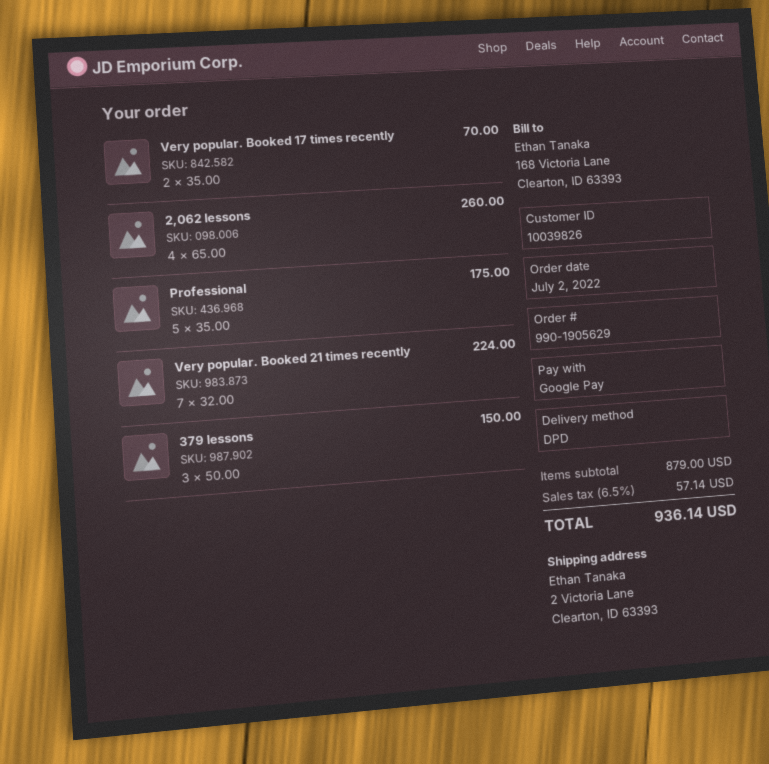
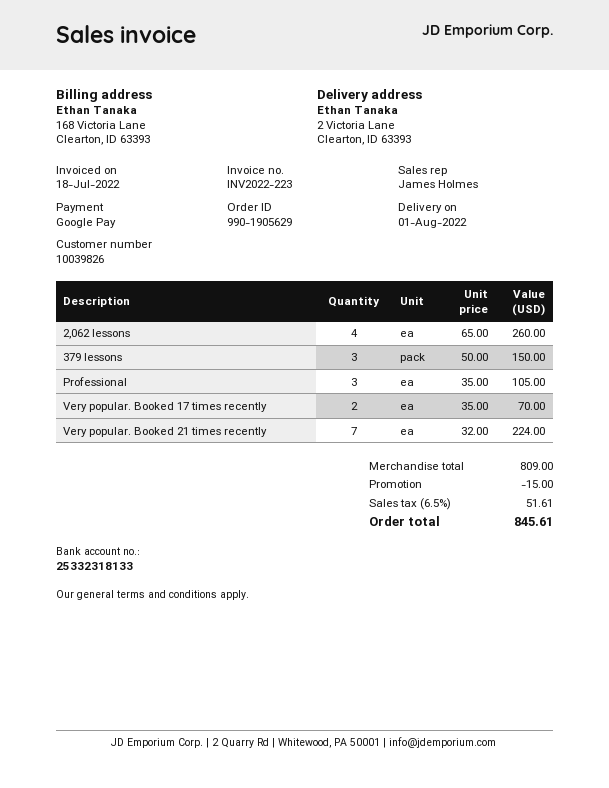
Professional: 5 x 35.00 = 175.00 -> 3 x 35.00 = 105.00
subtotal: 879.00 -> 809.00
discount: none -> 15.00
tax: 6.5% = 57.14 -> 6.5% = 51.61
total: 936.14 -> 845.61

